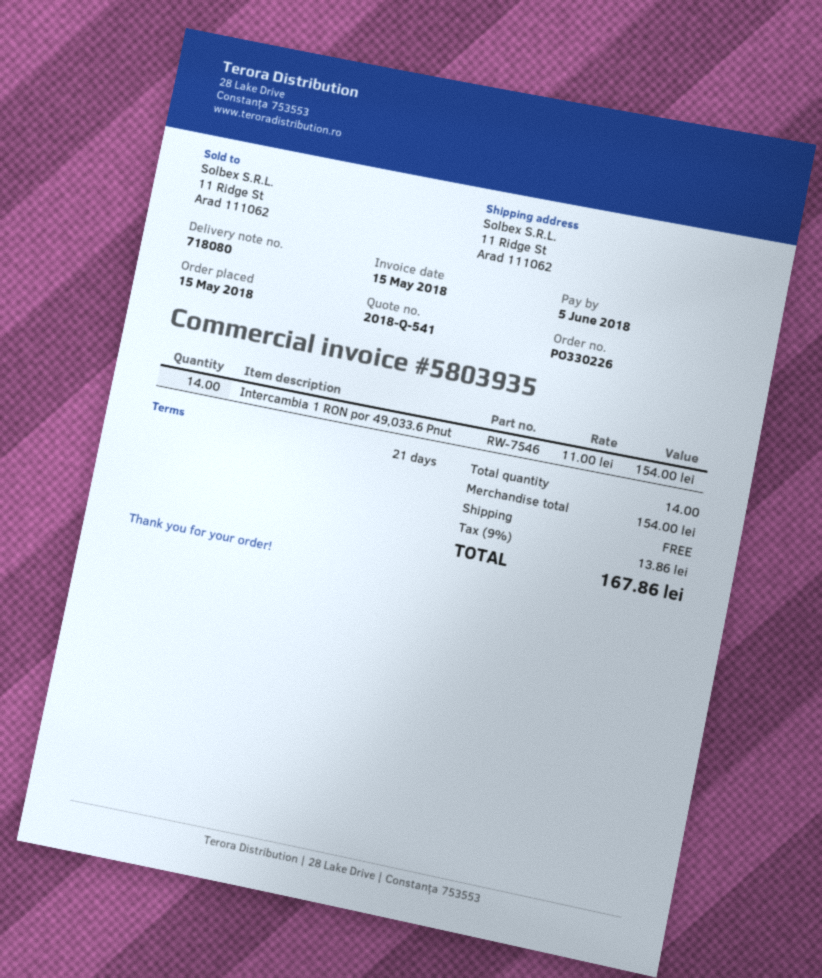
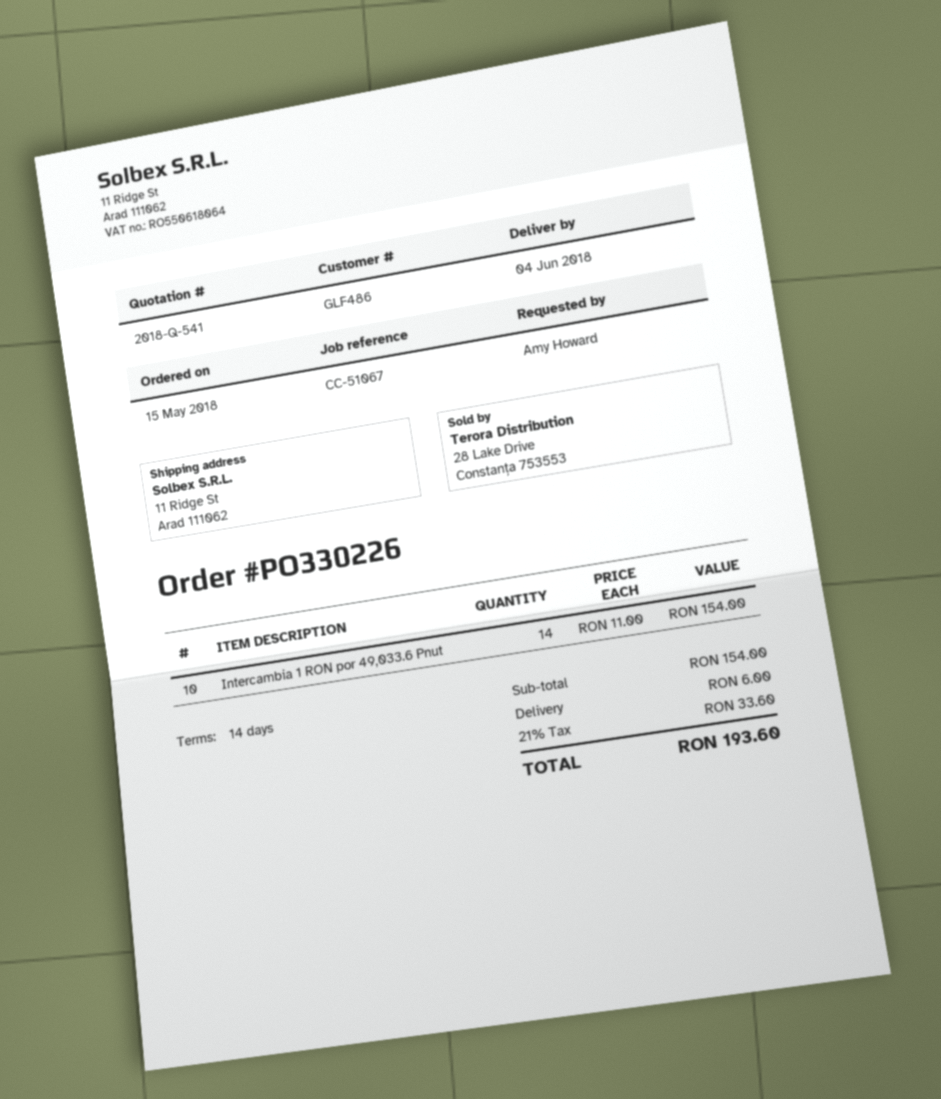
payment terms: 21 days -> 14 days
shipping: 0.00 -> 6.00
tax: 9% = 13.86 -> 21% = 33.60
total: 167.86 -> 193.60

